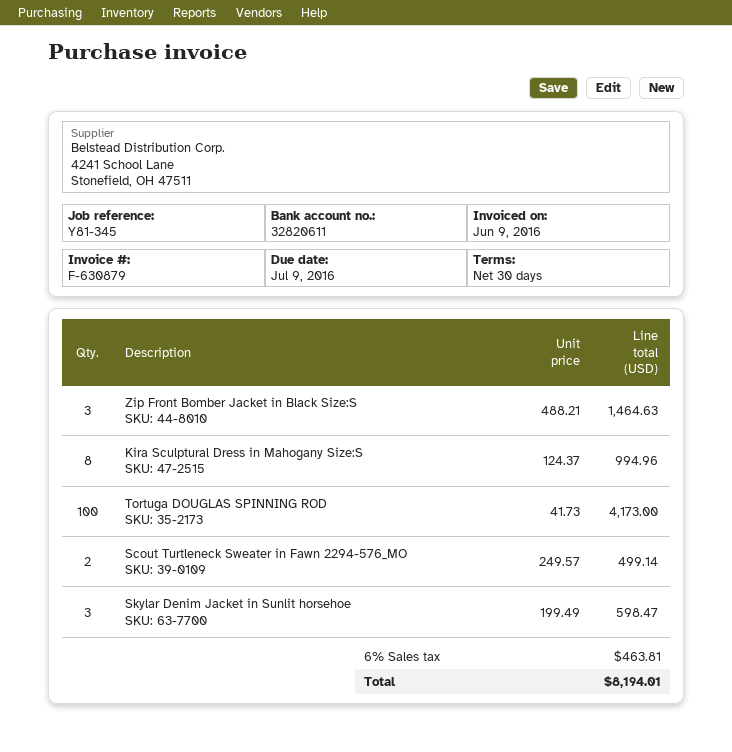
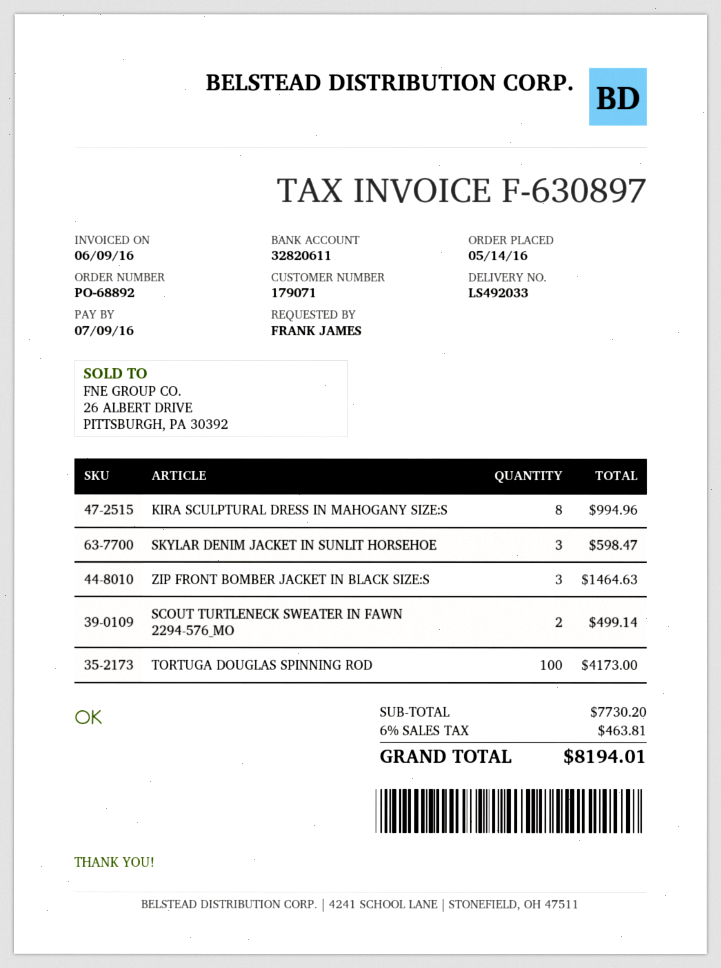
invoice number: F-630879 -> F-630897

